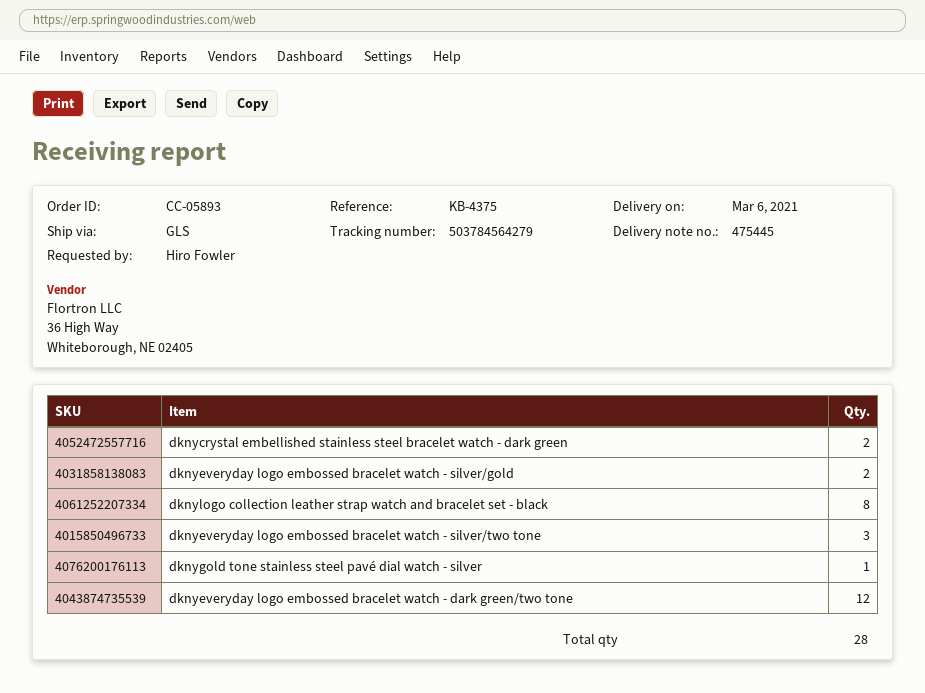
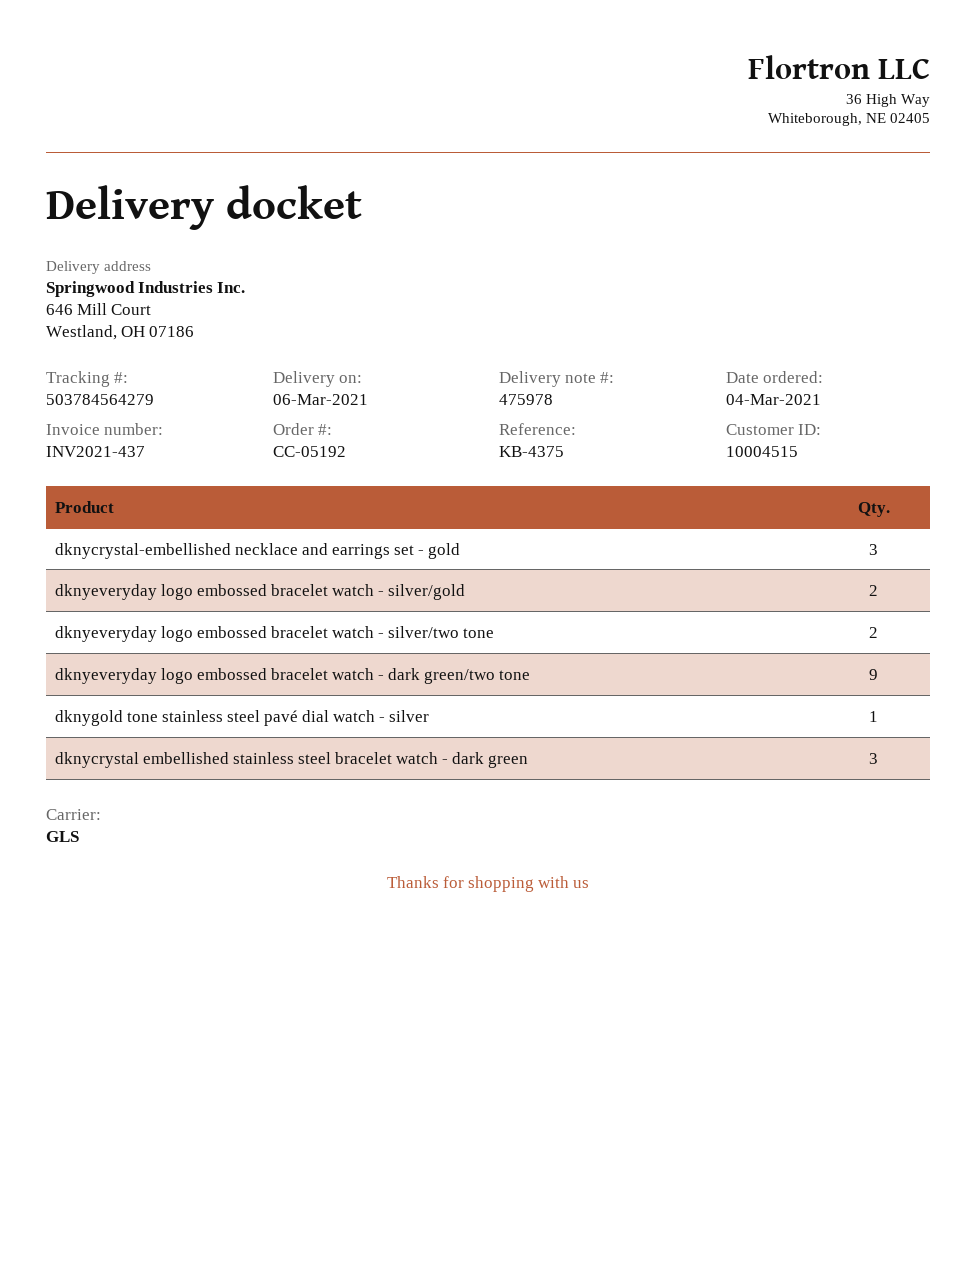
order number: CC-05893 -> CC-05192
delivery note number: 475445 -> 475978
dknycrystal embellished stainless steel bracelet watch - dark green: 2 -> 3
dknylogo collection leather strap watch and bracelet set - black: 8 -> none
dknyeveryday logo embossed bracelet watch - silver/two tone: 3 -> 2
dknyeveryday logo embossed bracelet watch - dark green/two tone: 12 -> 9
dknycrystal-embellished necklace and earrings set - gold: none -> 3

